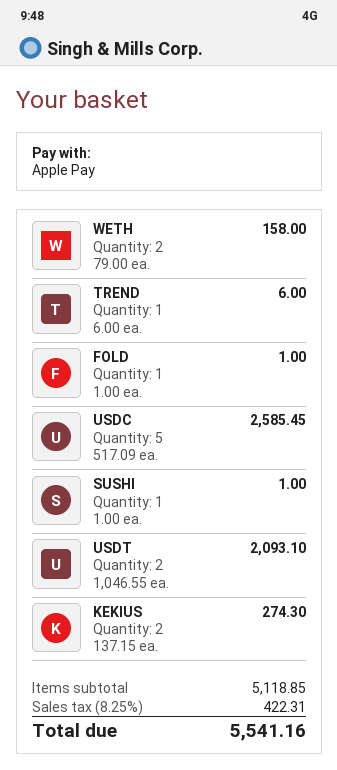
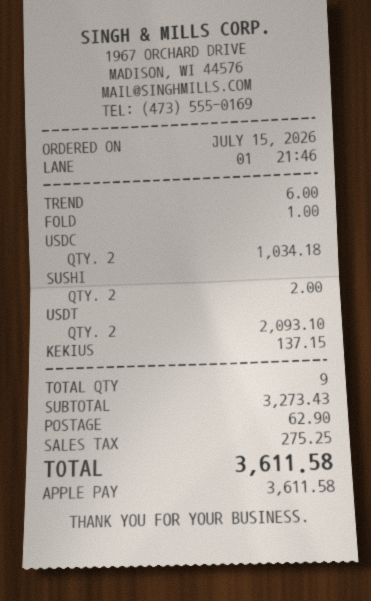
WETH: 2 for 158.00 -> none
USDC: 5 for 2585.45 -> 2 for 1034.18
SUSHI: 1 for 1.00 -> 2 for 2.00
KEKIUS: 2 for 274.30 -> 1 for 137.15
subtotal: 5118.85 -> 3273.43
shipping: none -> 62.90
tax: 422.31 -> 275.25
total: 5541.16 -> 3611.58

